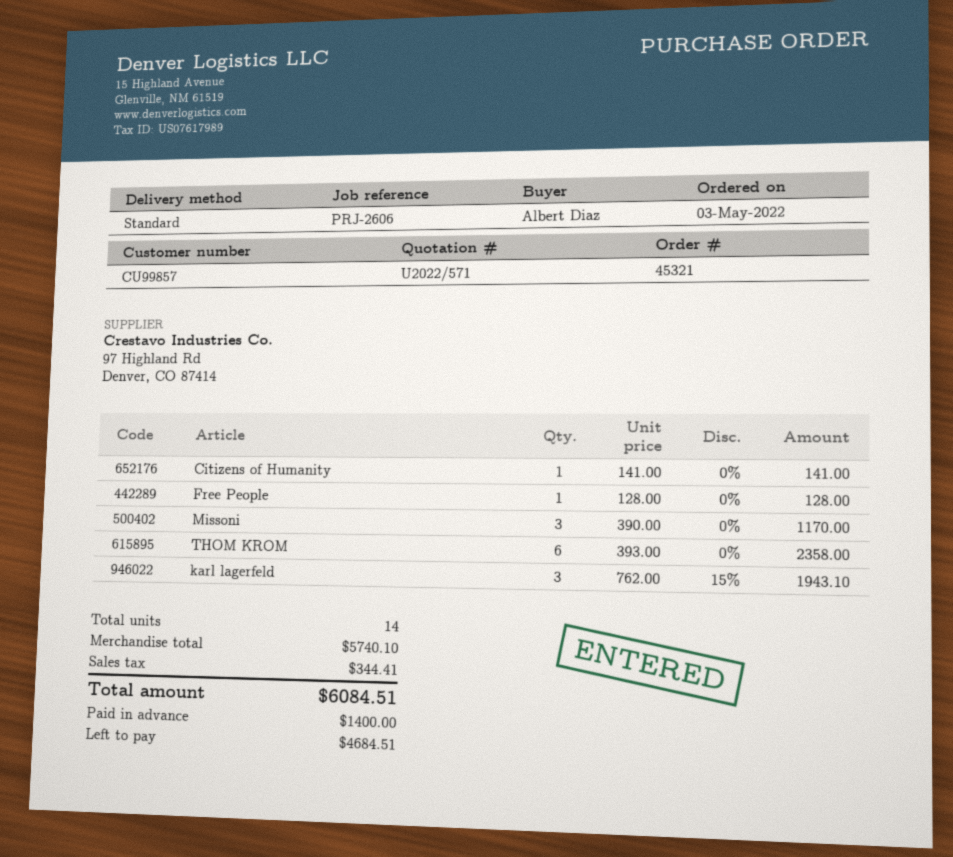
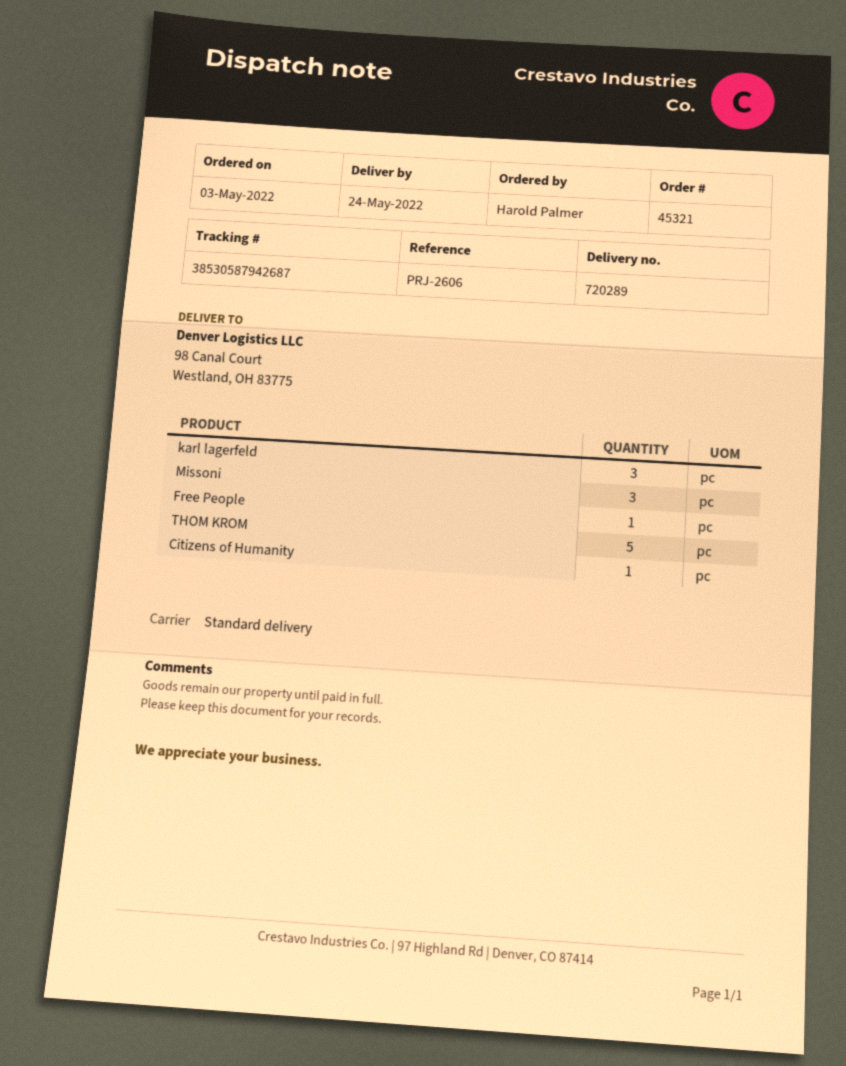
ordered by: Albert Diaz -> Harold Palmer
THOM KROM: 6 -> 5

